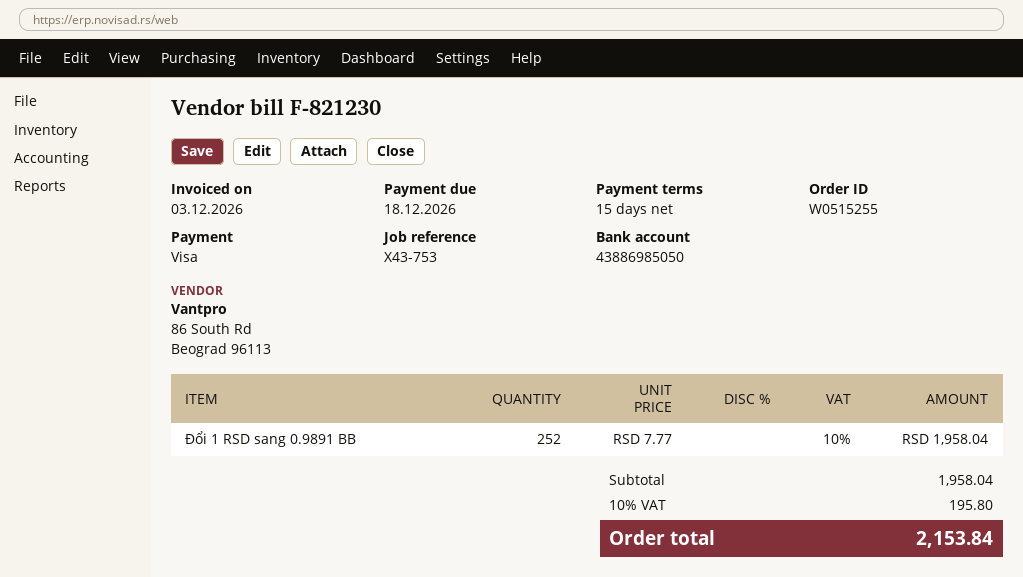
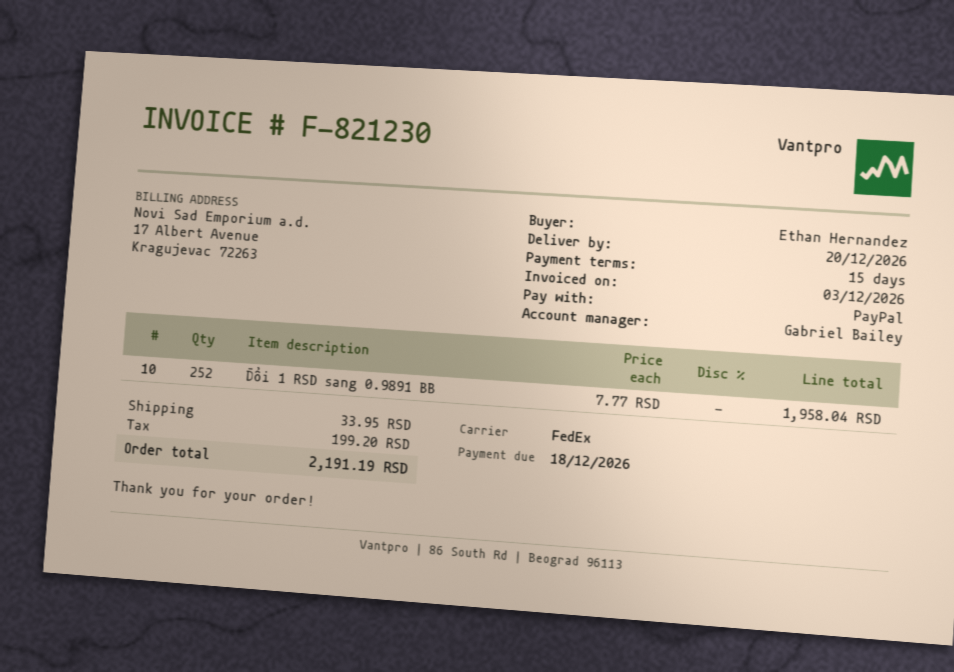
payment method: Visa -> PayPal
shipping: none -> 33.95
tax: 195.80 -> 199.20
total: 2153.84 -> 2191.19

